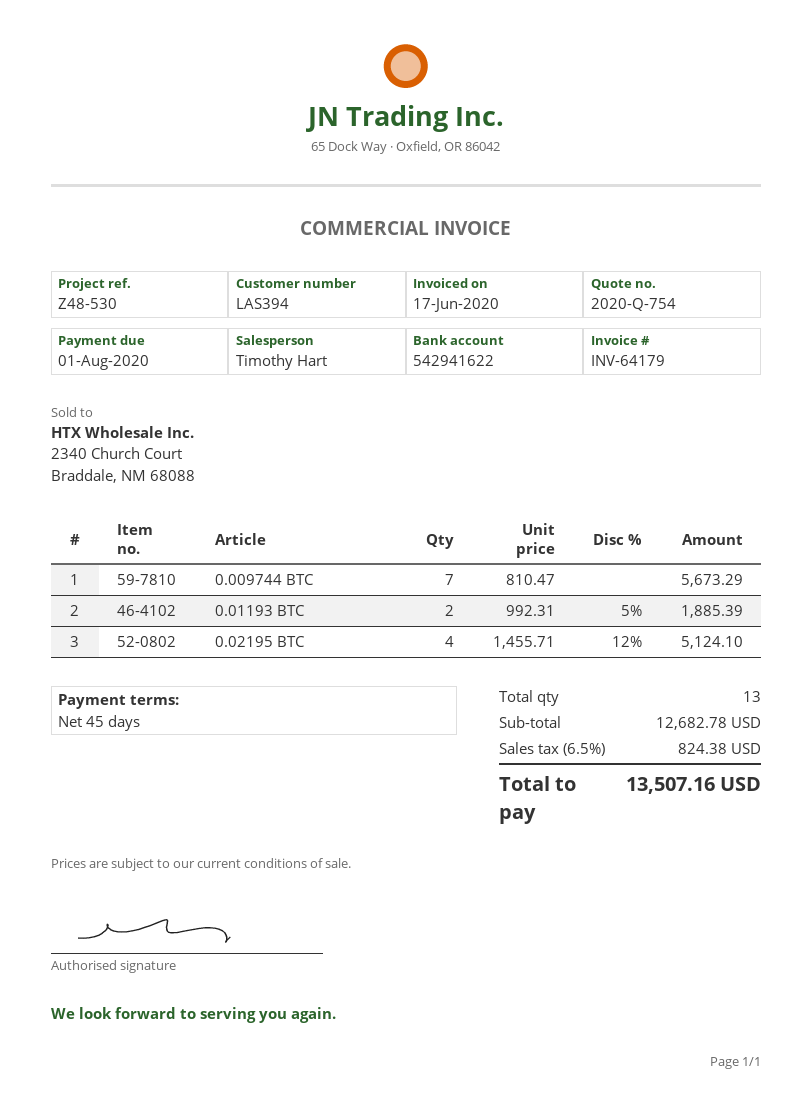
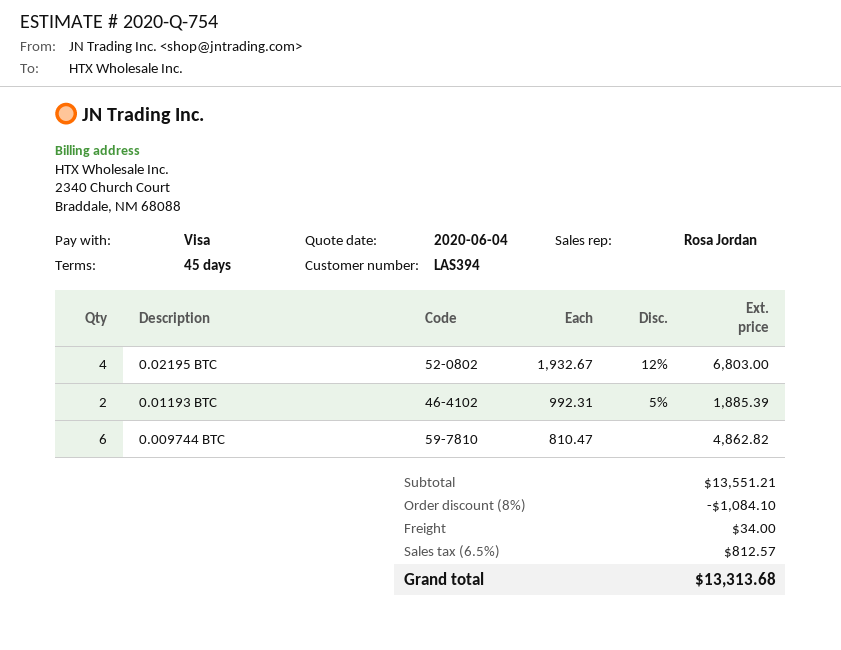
sales rep: Timothy Hart -> Rosa Jordan
0.009744 BTC: 7 x 810.47 = 5673.29 -> 6 x 810.47 = 4862.82
0.02195 BTC: 4 x 1455.71 - 12% = 5124.10 -> 4 x 1932.67 - 12% = 6803.00
subtotal: 12682.78 -> 13551.21
discount: none -> 8% = 1084.10
shipping: none -> 34.00
tax: 6.5% = 824.38 -> 6.5% = 812.57
total: 13507.16 -> 13313.68

